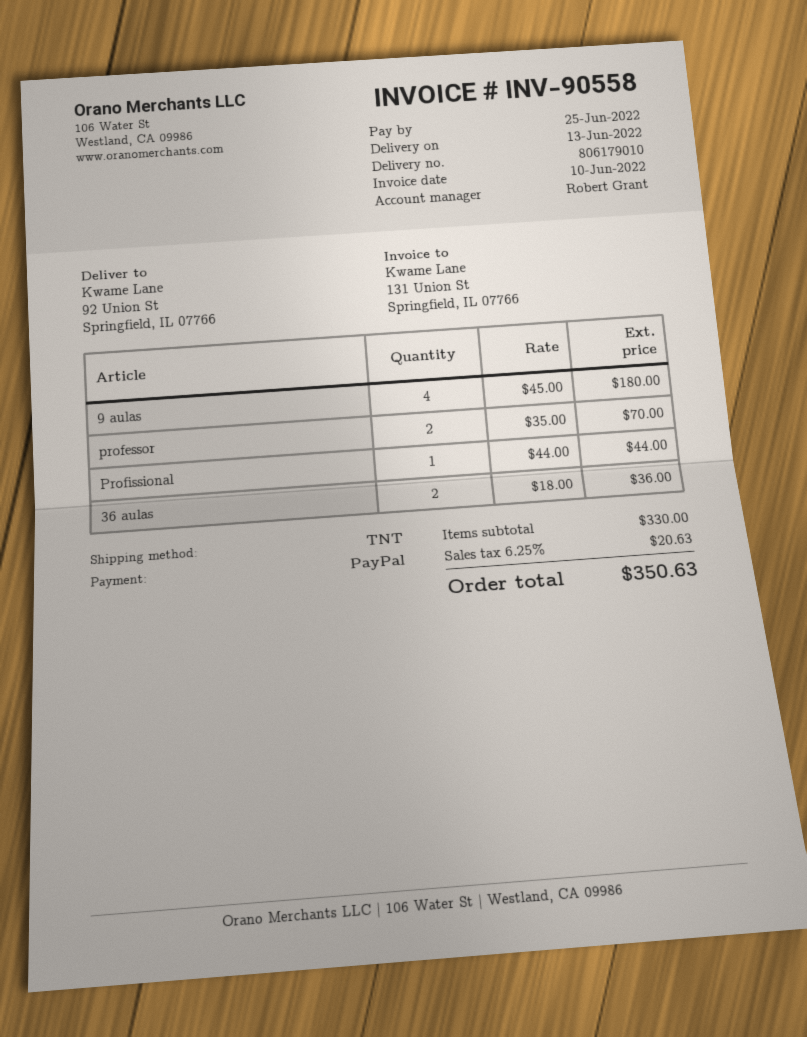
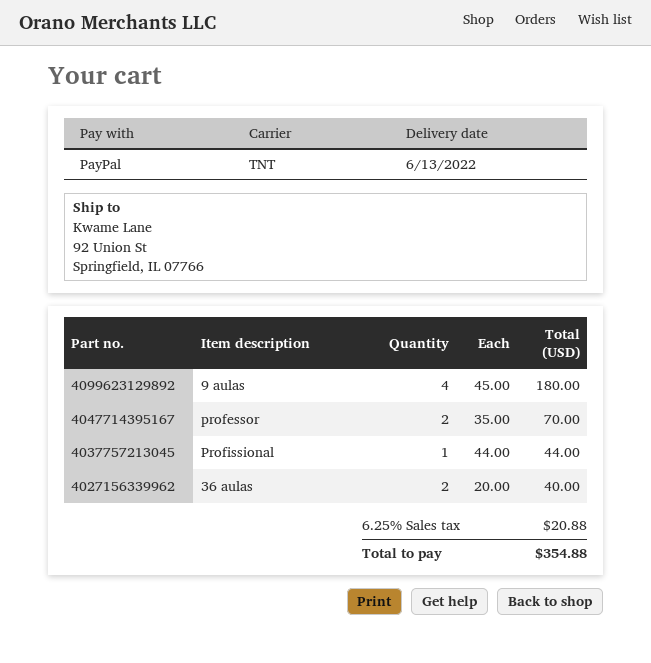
36 aulas: 2 x 18.00 = 36.00 -> 2 x 20.00 = 40.00
tax: 6.25% = 20.63 -> 6.25% = 20.88
total: 350.63 -> 354.88

